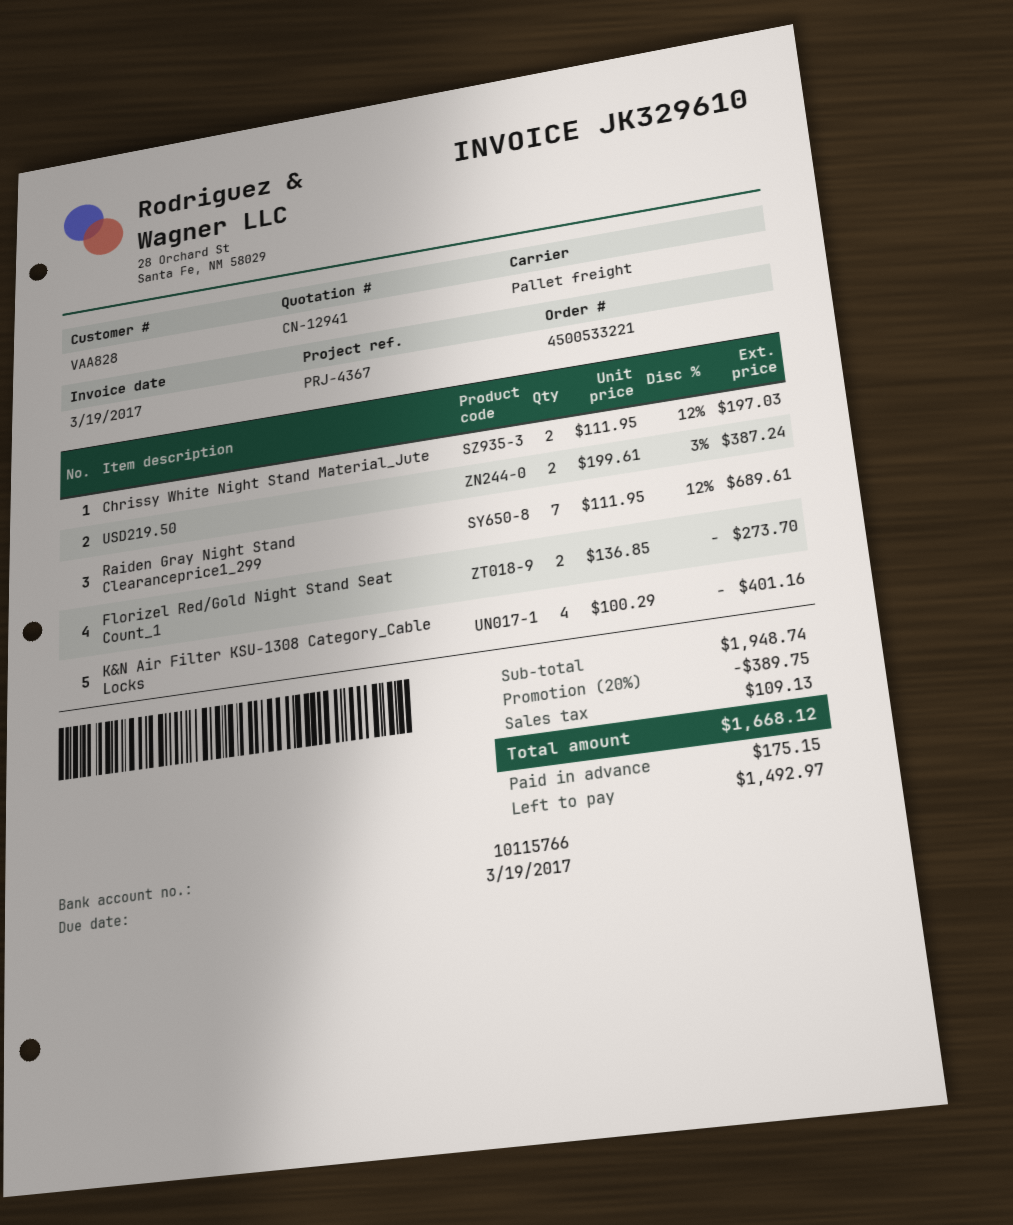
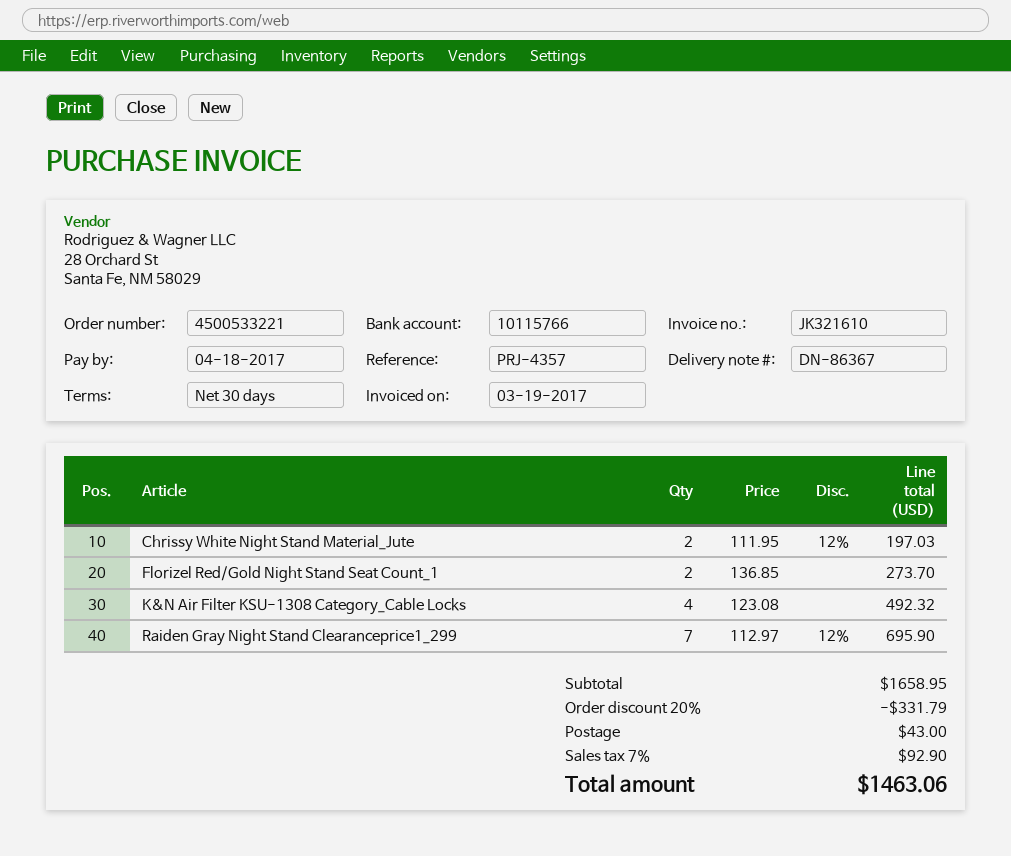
invoice number: JK329610 -> JK321610
due date: 2017-03-19 -> 2017-04-18
reference: PRJ-4367 -> PRJ-4357
USD219.50: 2 x 199.61 - 3% = 387.24 -> none
Raiden Gray Night Stand Clearanceprice1_299: 7 x 111.95 - 12% = 689.61 -> 7 x 112.97 - 12% = 695.90
K&N Air Filter KSU-1308 Category_Cable Locks: 4 x 100.29 = 401.16 -> 4 x 123.08 = 492.32
subtotal: 1948.74 -> 1658.95
discount: 20% = 389.75 -> 20% = 331.79
shipping: none -> 43.00
tax: 109.13 -> 92.90
total: 1668.12 -> 1463.06

